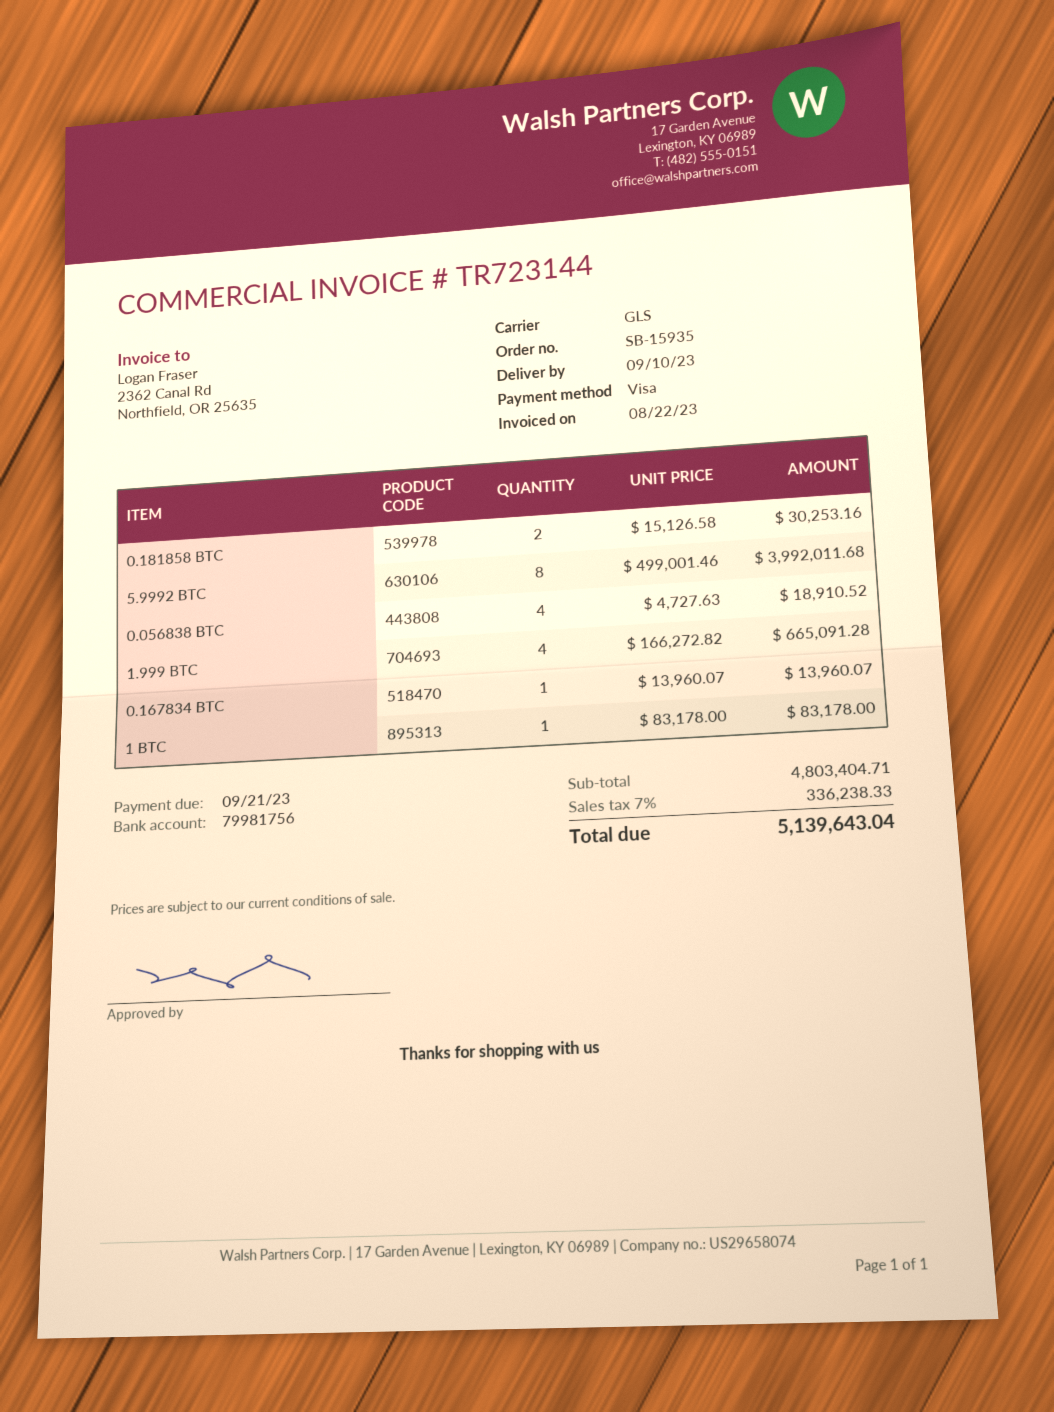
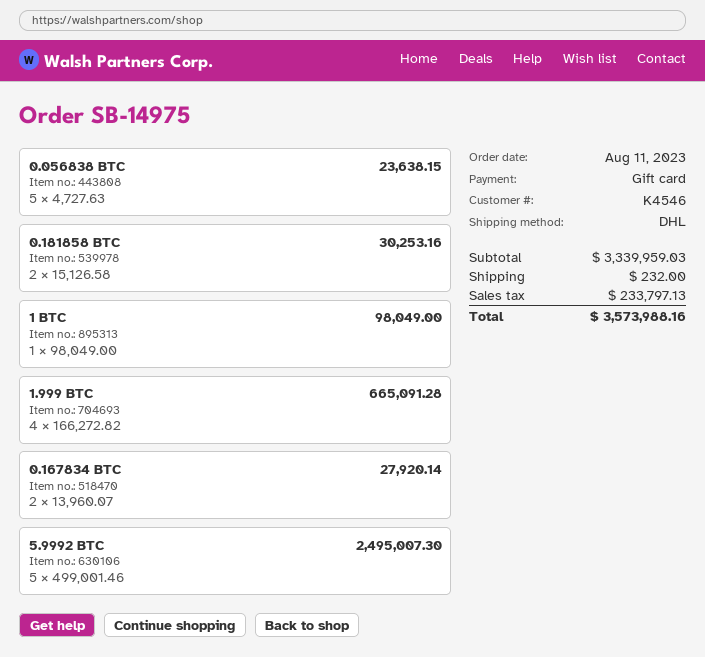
order number: SB-15935 -> SB-14975
payment method: Visa -> gift card
shipping method: GLS -> DHL
5.9992 BTC: 8 x 499001.46 = 3992011.68 -> 5 x 499001.46 = 2495007.30
0.056838 BTC: 4 x 4727.63 = 18910.52 -> 5 x 4727.63 = 23638.15
0.167834 BTC: 1 x 13960.07 = 13960.07 -> 2 x 13960.07 = 27920.14
1 BTC: 1 x 83178.00 = 83178.00 -> 1 x 98049.00 = 98049.00
subtotal: 4803404.71 -> 3339959.03
shipping: none -> 232.00
tax: 336238.33 -> 233797.13
total: 5139643.04 -> 3573988.16

